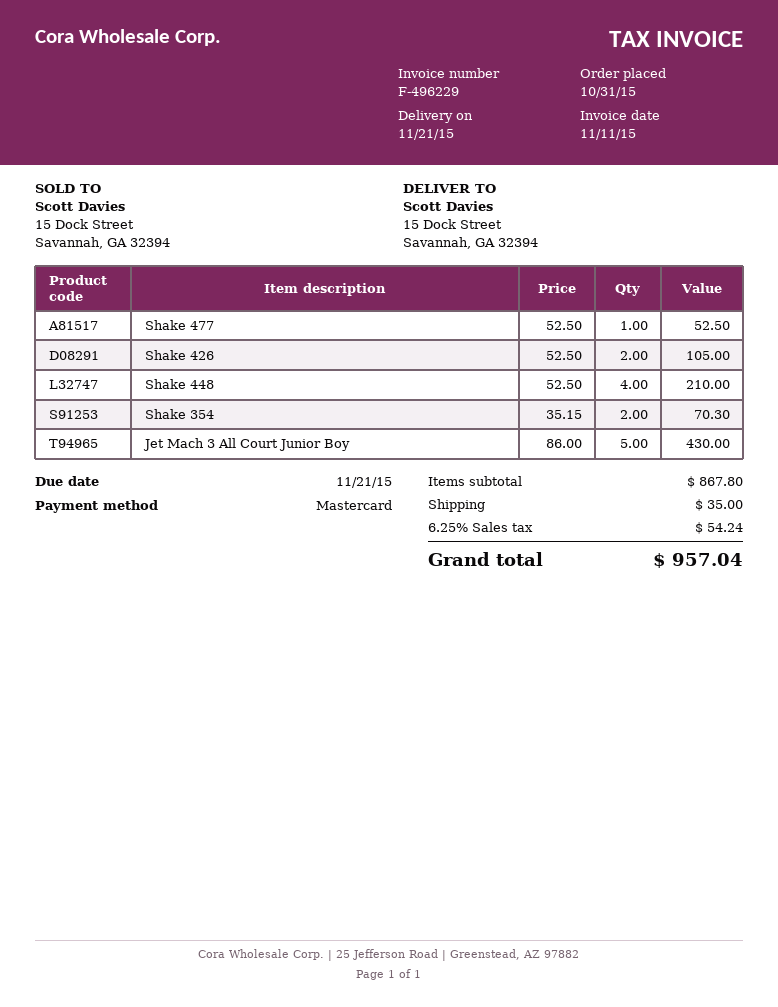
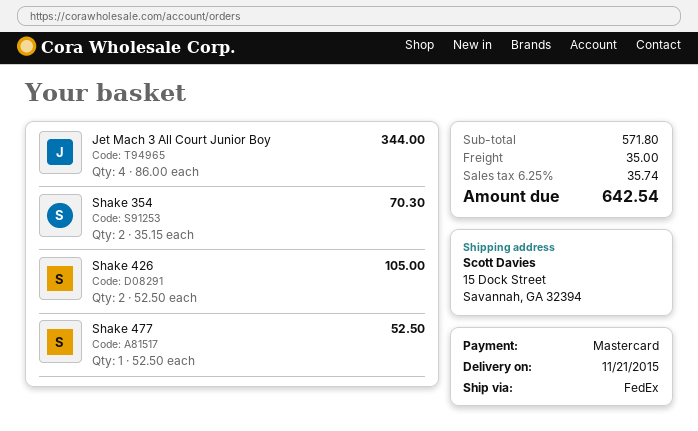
Shake 448: 4 x 52.50 = 210.00 -> none
Jet Mach 3 All Court Junior Boy: 5 x 86.00 = 430.00 -> 4 x 86.00 = 344.00
subtotal: 867.80 -> 571.80
tax: 6.25% = 54.24 -> 6.25% = 35.74
total: 957.04 -> 642.54

